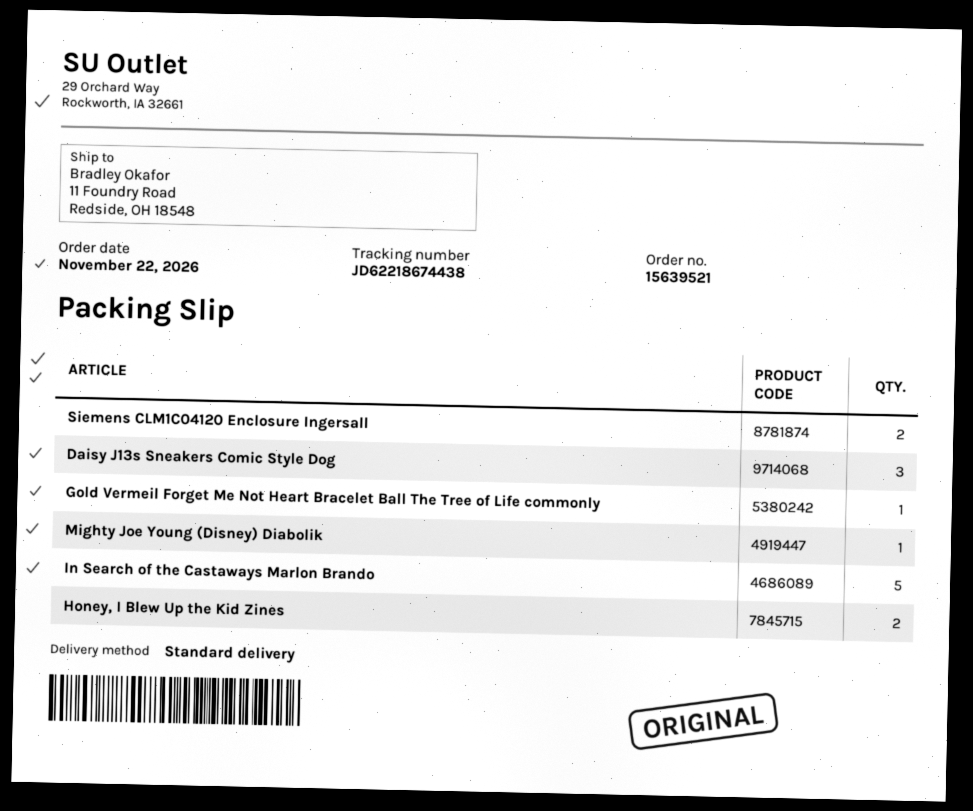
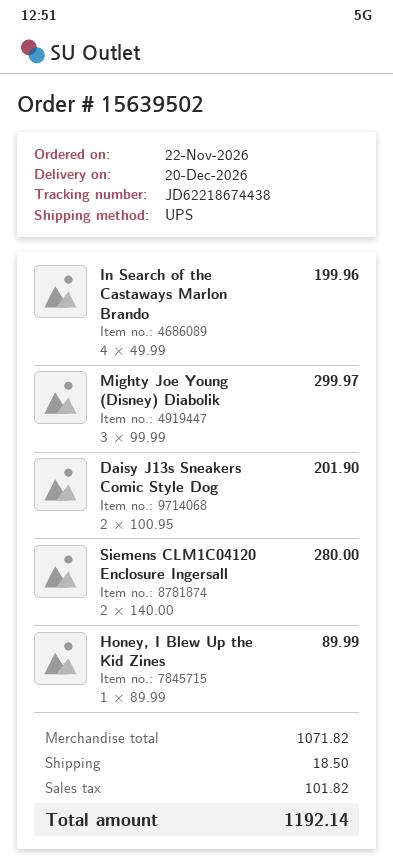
order number: 15639521 -> 15639502
shipping method: standard -> UPS
Daisy J13s Sneakers Comic Style Dog: 3 -> 2
Gold Vermeil Forget Me Not Heart Bracelet Ball The Tree of Life commonly: 1 -> none
Mighty Joe Young (Disney) Diabolik: 1 -> 3
In Search of the Castaways Marlon Brando: 5 -> 4
Honey, I Blew Up the Kid Zines: 2 -> 1

